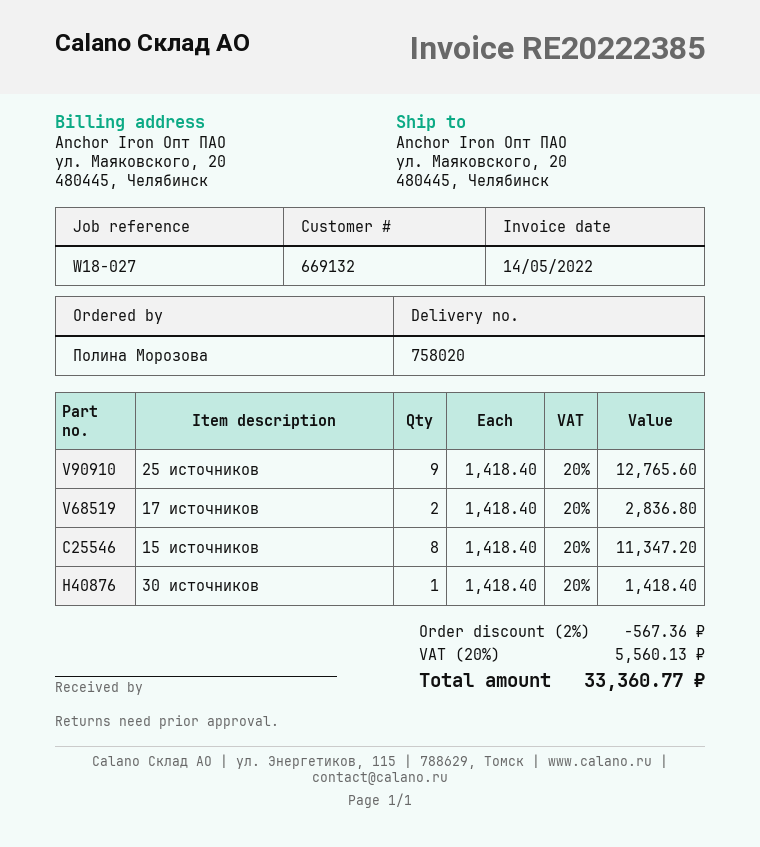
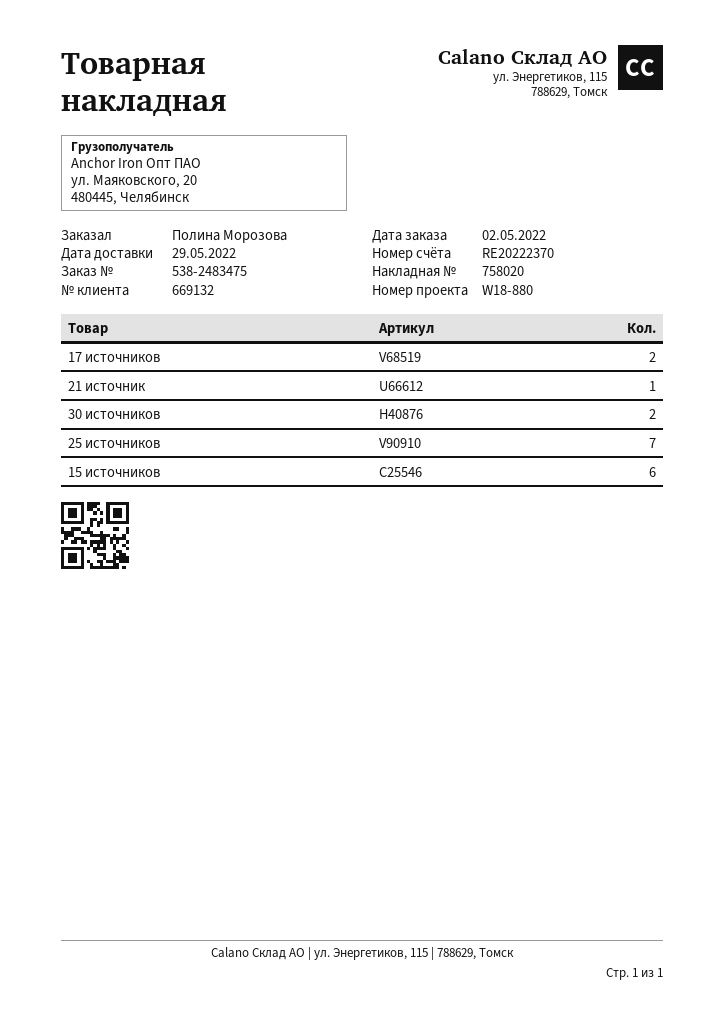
invoice number: RE20222385 -> RE20222370
reference: W18-027 -> W18-880
25 источников: 9 -> 7
15 источников: 8 -> 6
30 источников: 1 -> 2
21 источник: none -> 1

